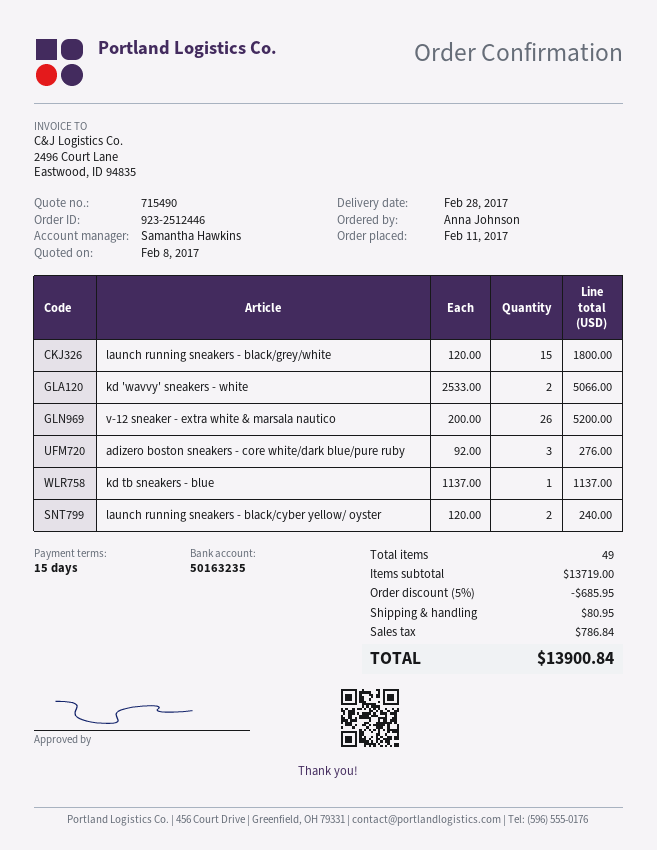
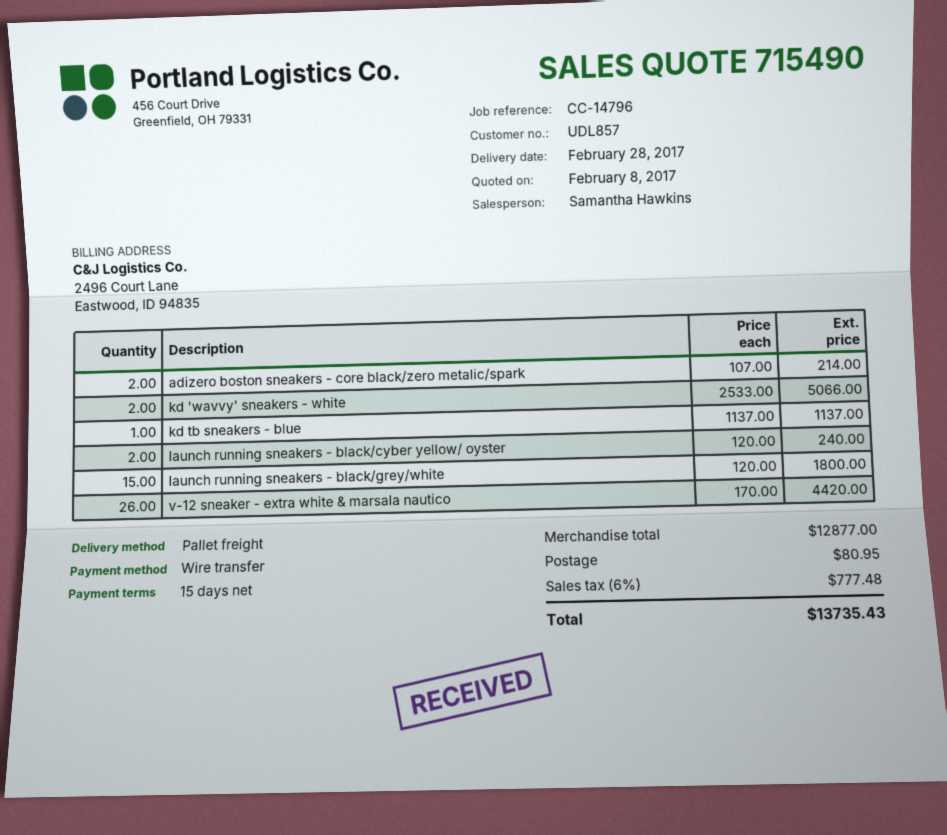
v-12 sneaker - extra white & marsala nautico: 26 x 200.00 = 5200.00 -> 26 x 170.00 = 4420.00
adizero boston sneakers - core white/dark blue/pure ruby: 3 x 92.00 = 276.00 -> none
adizero boston sneakers - core black/zero metalic/spark: none -> 2 x 107.00 = 214.00
subtotal: 13719.00 -> 12877.00
discount: 5% = 685.95 -> none
tax: 786.84 -> 777.48
total: 13900.84 -> 13735.43

